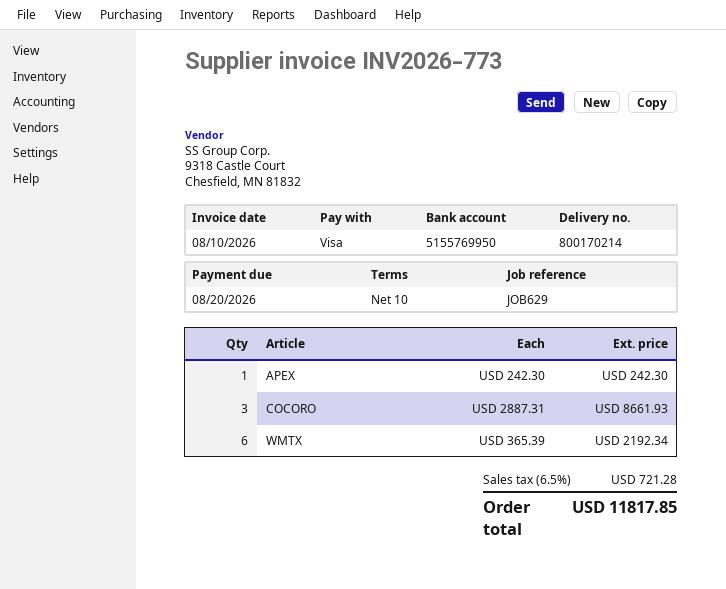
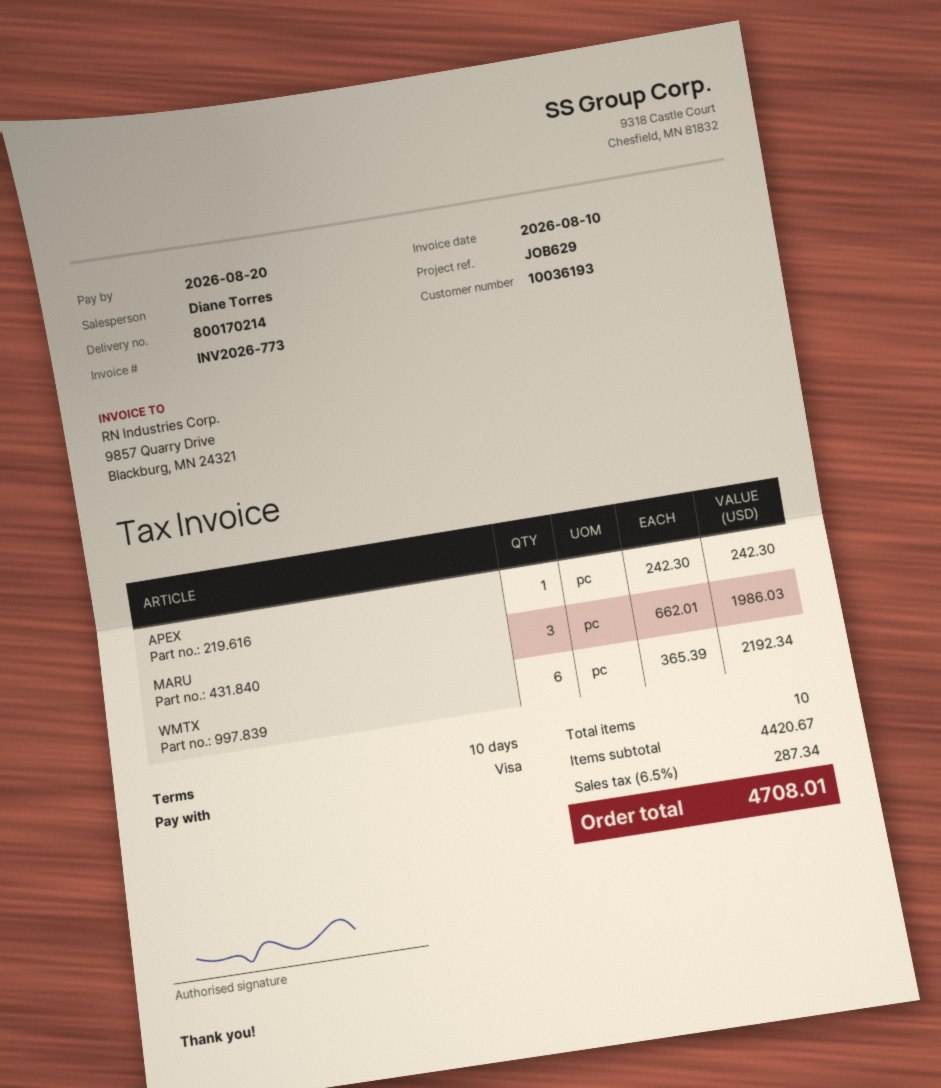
COCORO: 3 x 2887.31 = 8661.93 -> none
MARU: none -> 3 x 662.01 = 1986.03
tax: 6.5% = 721.28 -> 6.5% = 287.34
total: 11817.85 -> 4708.01

